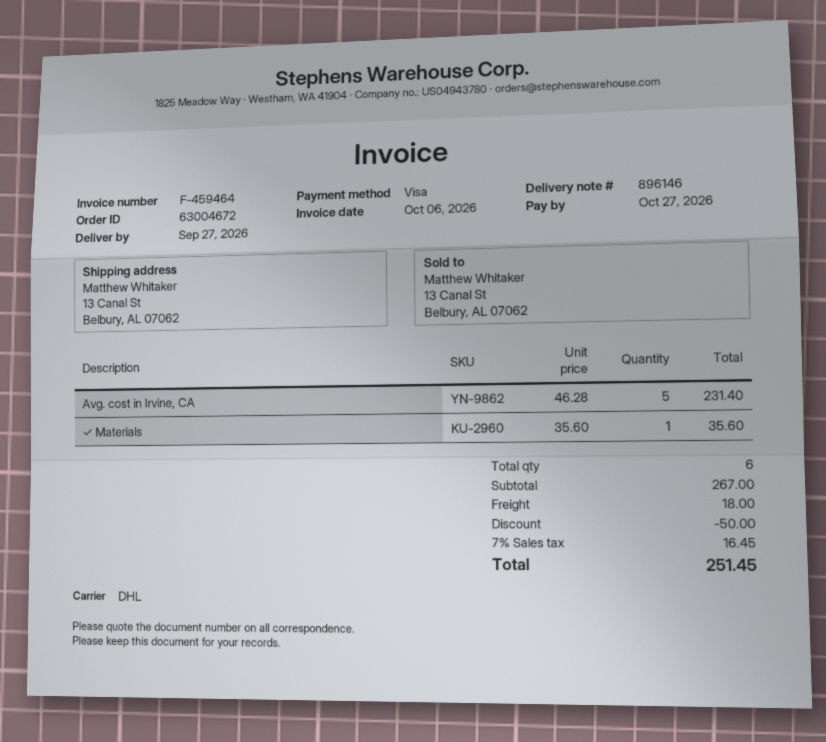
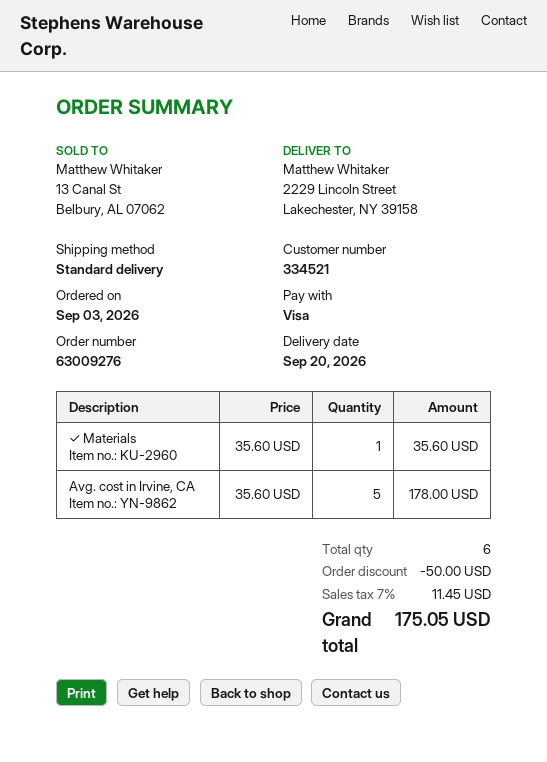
order number: 63004672 -> 63009276
delivery date: 2026-09-27 -> 2026-09-20
shipping method: DHL -> standard
ship to: 13 Canal St, Belbury, AL 07062 -> 2229 Lincoln Street, Lakechester, NY 39158
Avg. cost in Irvine, CA: 5 x 46.28 = 231.40 -> 5 x 35.60 = 178.00
shipping: 18.00 -> none
tax: 7% = 16.45 -> 7% = 11.45
total: 251.45 -> 175.05

